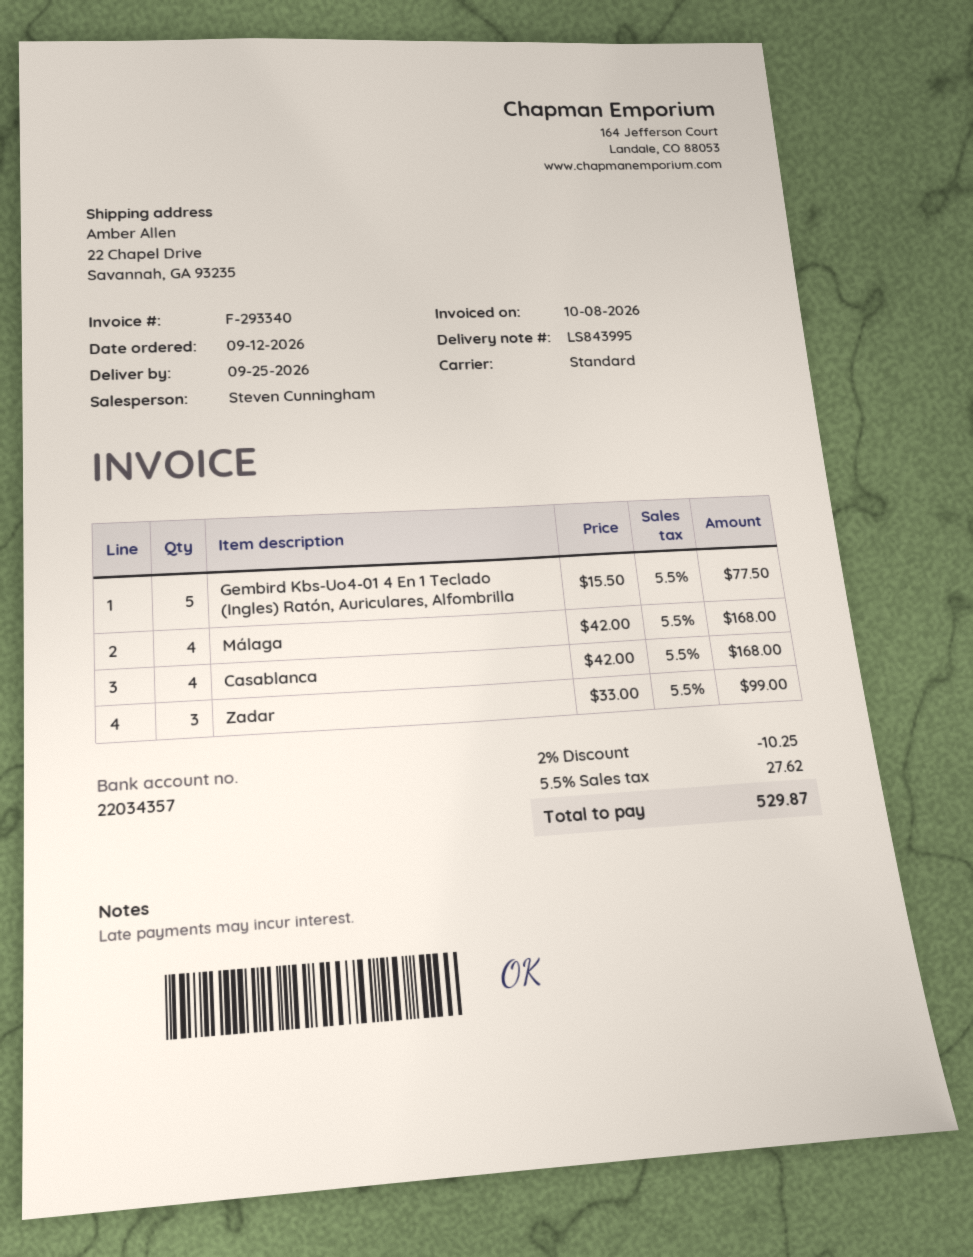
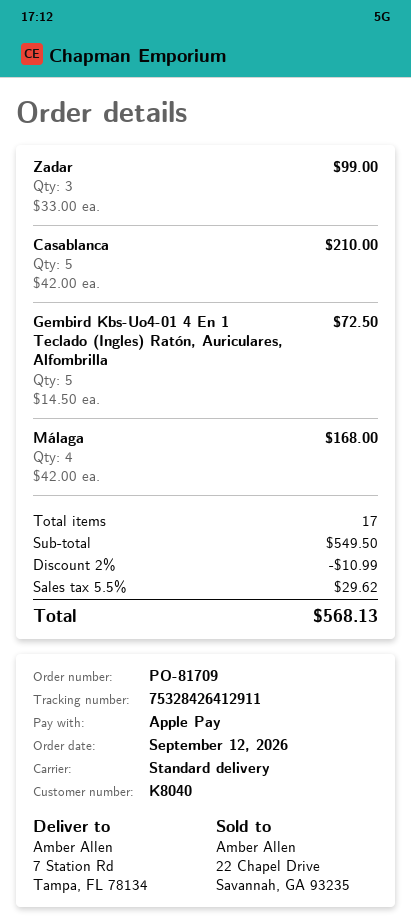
ship to: 22 Chapel Drive, Savannah, GA 93235 -> 7 Station Rd, Tampa, FL 78134
Gembird Kbs-Uo4-01 4 En 1 Teclado (Ingles) Ratón, Auriculares, Alfombrilla: 5 x 15.50 = 77.50 -> 5 x 14.50 = 72.50
Casablanca: 4 x 42.00 = 168.00 -> 5 x 42.00 = 210.00
discount: 2% = 10.25 -> 2% = 10.99
tax: 5.5% = 27.62 -> 5.5% = 29.62
total: 529.87 -> 568.13

